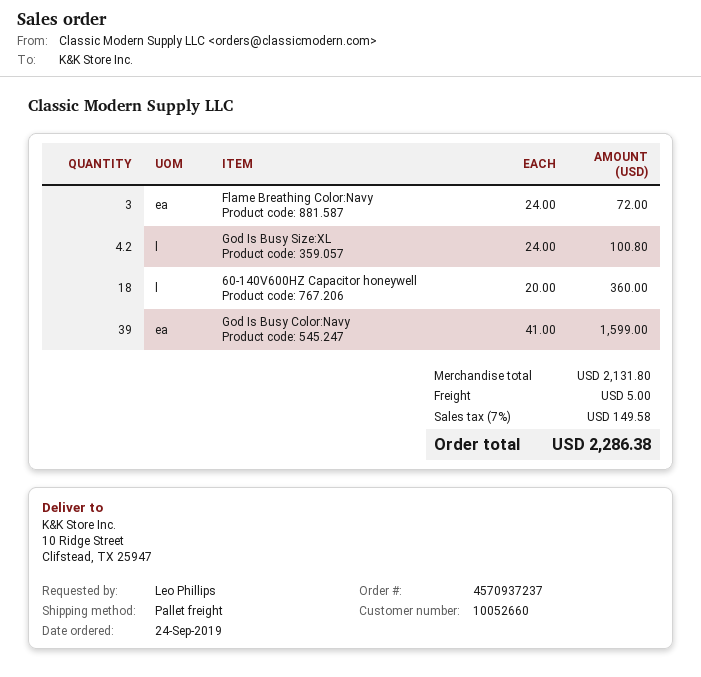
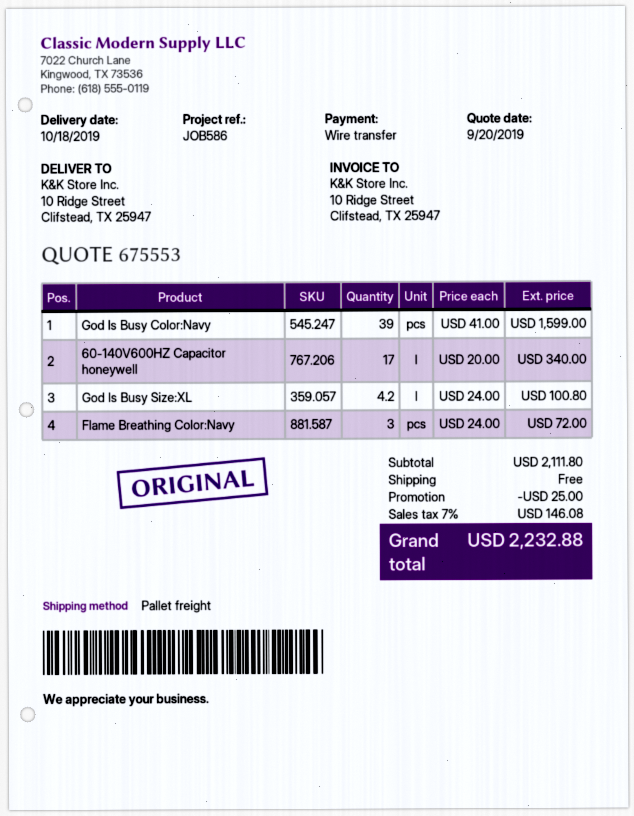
60-140V600HZ Capacitor honeywell: 18 x 20.00 = 360.00 -> 17 x 20.00 = 340.00
subtotal: 2131.80 -> 2111.80
discount: none -> 25.00
shipping: 5.00 -> 0.00
tax: 7% = 149.58 -> 7% = 146.08
total: 2286.38 -> 2232.88

